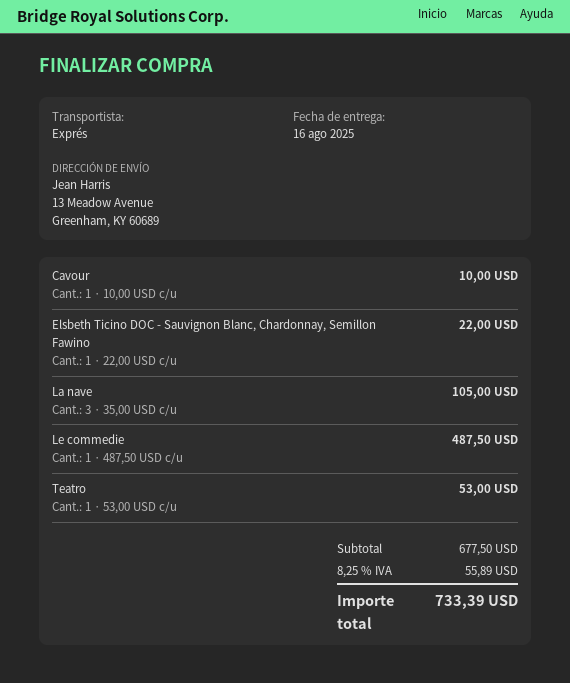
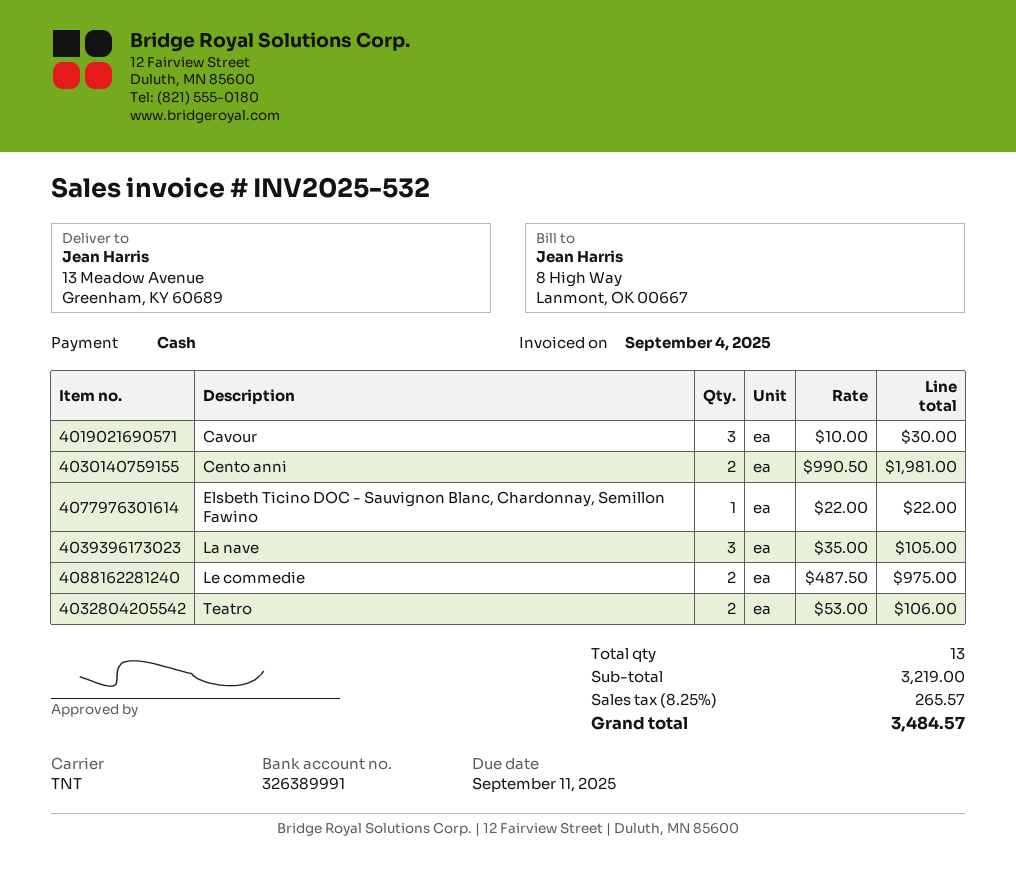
shipping method: express -> TNT
Cavour: 1 x 10.00 = 10.00 -> 3 x 10.00 = 30.00
Le commedie: 1 x 487.50 = 487.50 -> 2 x 487.50 = 975.00
Teatro: 1 x 53.00 = 53.00 -> 2 x 53.00 = 106.00
Cento anni: none -> 2 x 990.50 = 1981.00
subtotal: 677.50 -> 3219.00
tax: 8.25% = 55.89 -> 8.25% = 265.57
total: 733.39 -> 3484.57

